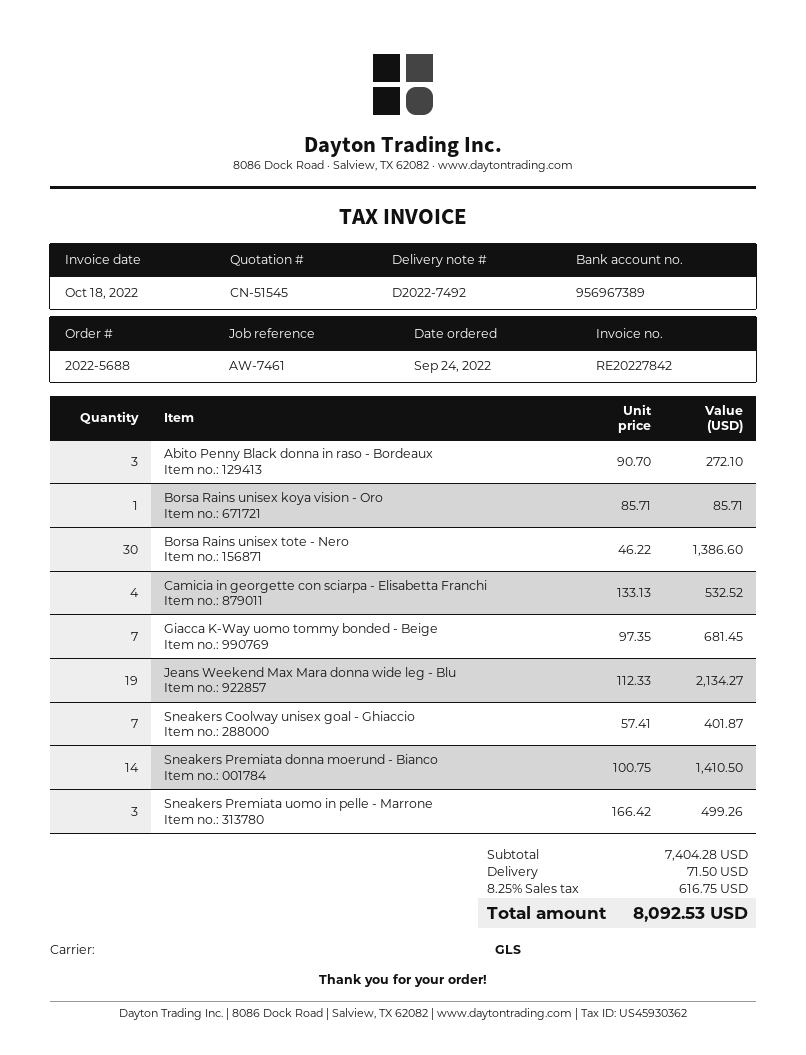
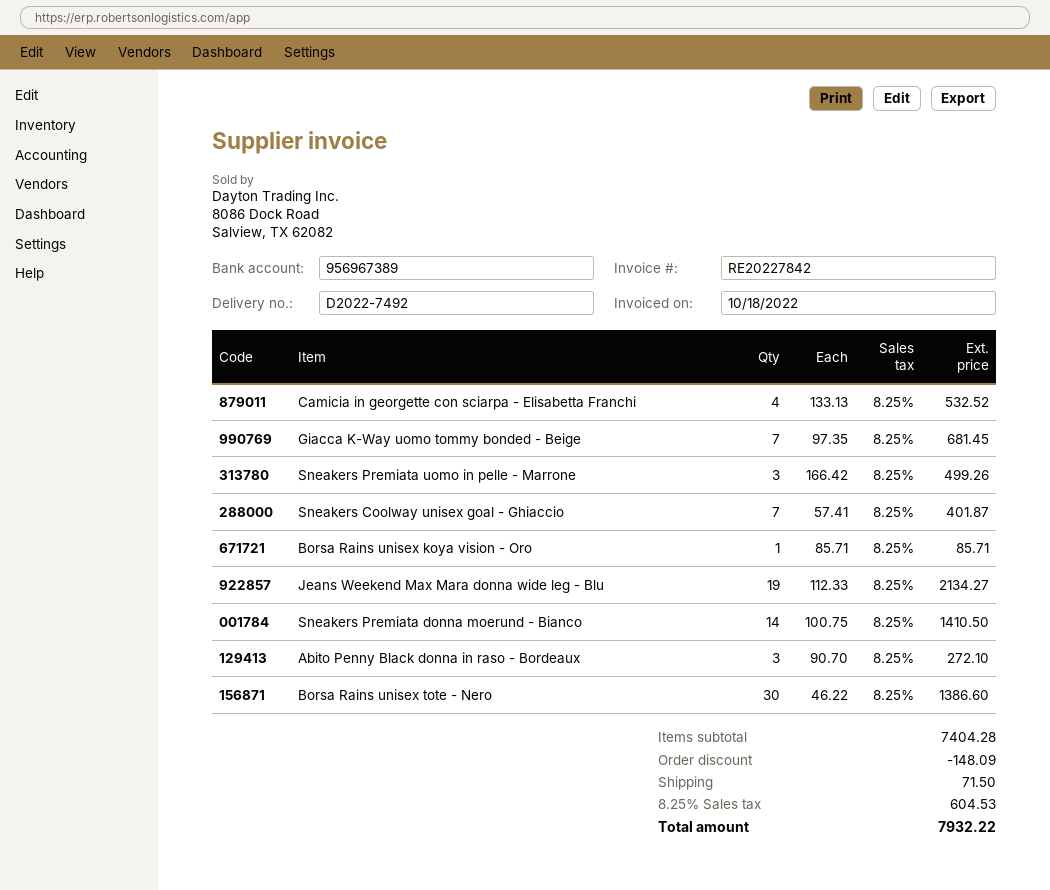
discount: none -> 148.09
tax: 8.25% = 616.75 -> 8.25% = 604.53
total: 8092.53 -> 7932.22

